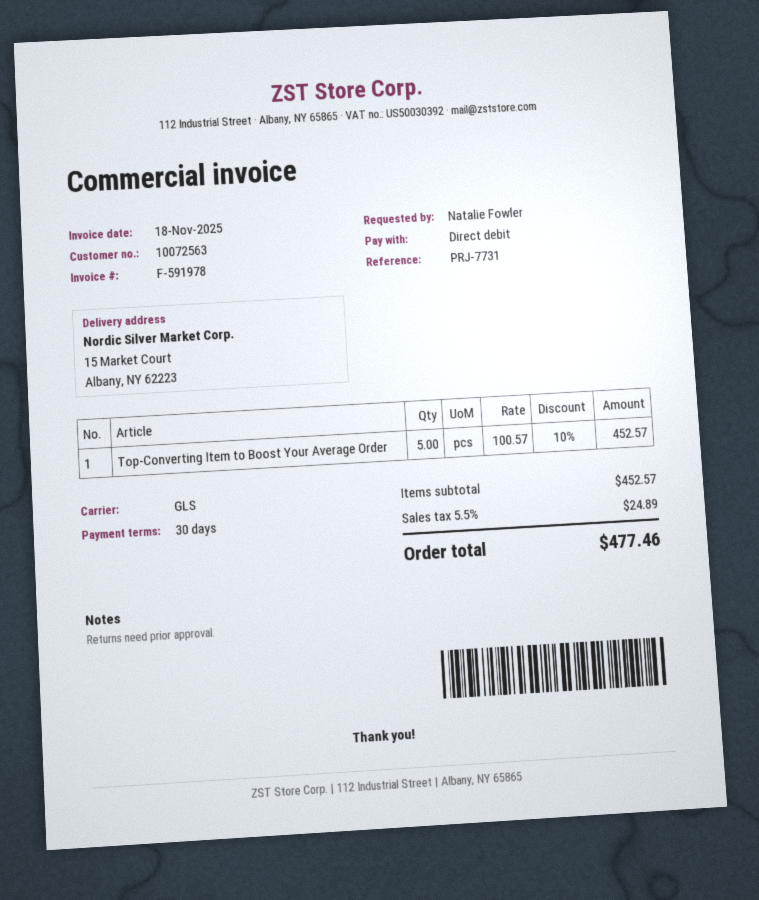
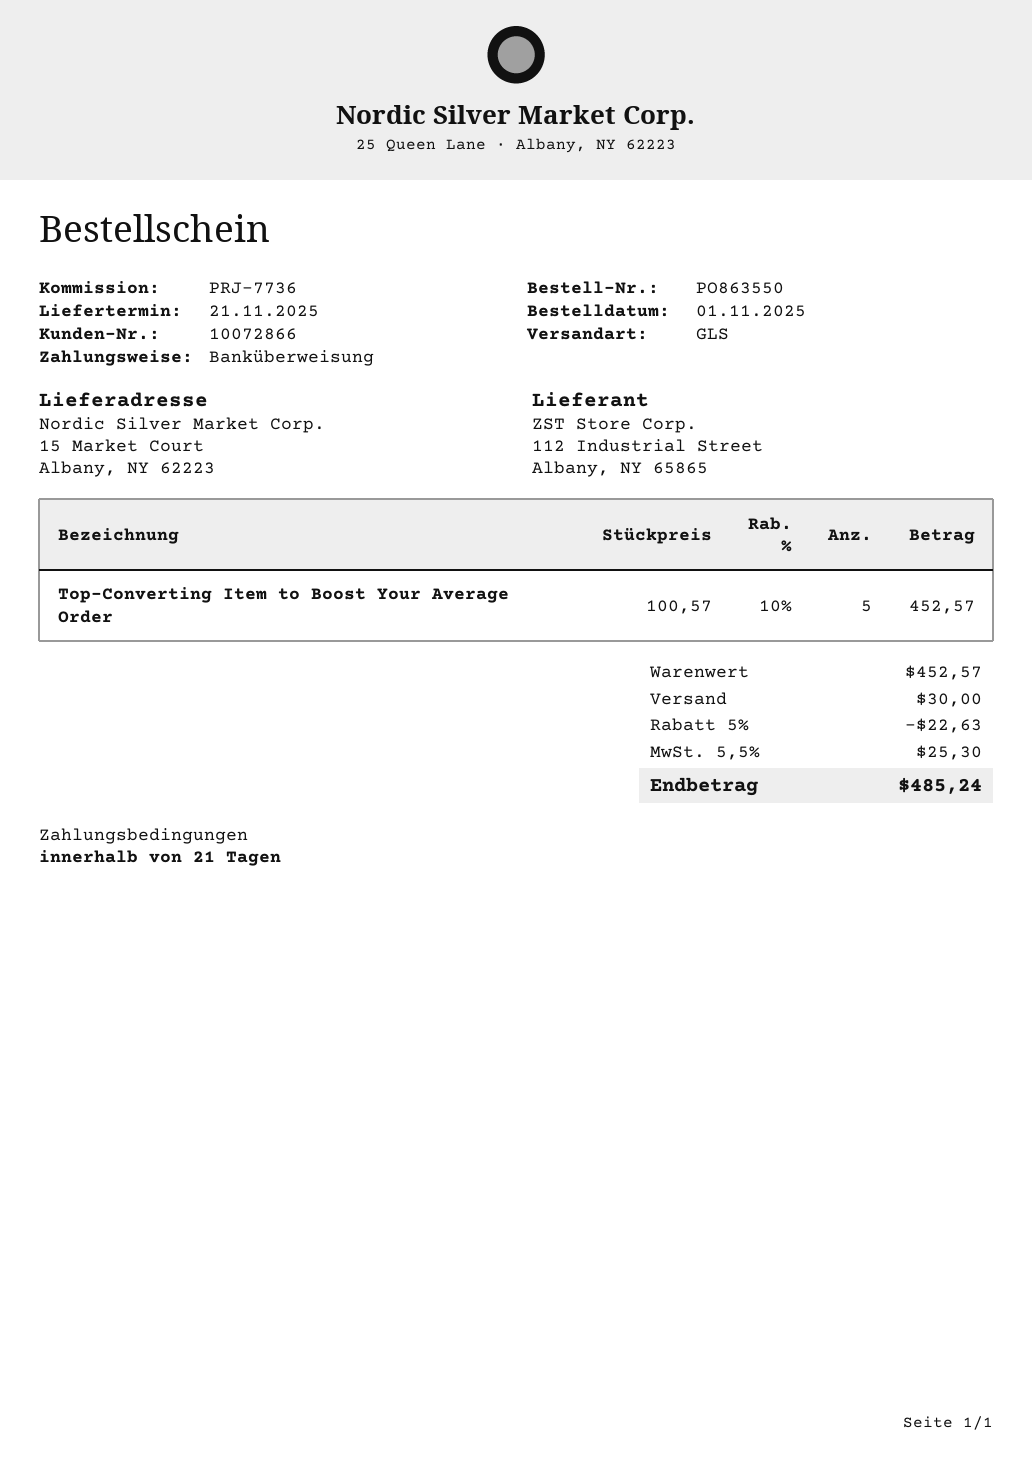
payment terms: 30 days -> 21 days
customer number: 10072563 -> 10072866
reference: PRJ-7731 -> PRJ-7736
payment method: direct debit -> bank transfer
discount: none -> 5% = 22.63
shipping: none -> 30.00
tax: 5.5% = 24.89 -> 5.5% = 25.30
total: 477.46 -> 485.24

